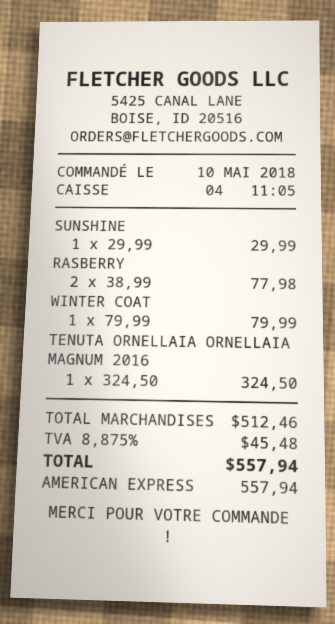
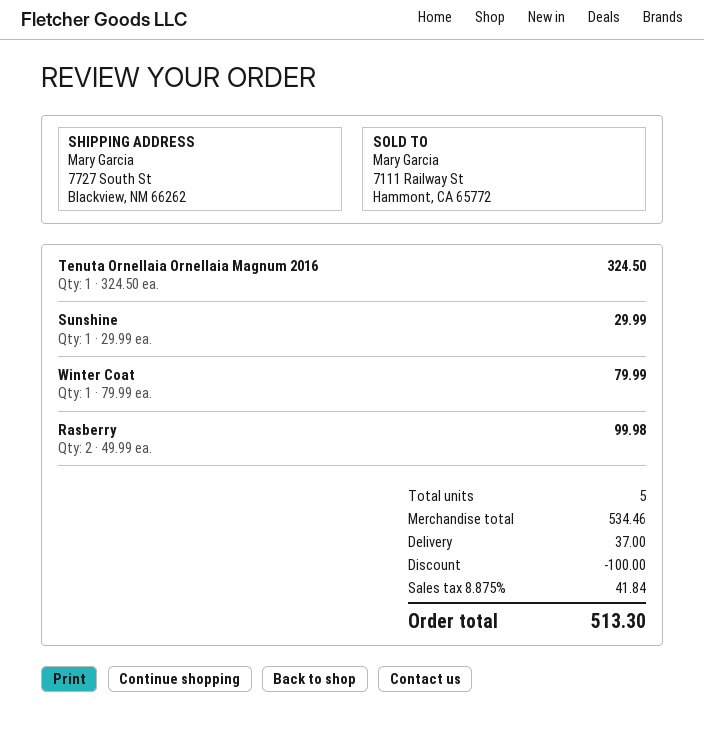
RASBERRY: 2 x 38.99 = 77.98 -> 2 x 49.99 = 99.98
subtotal: 512.46 -> 534.46
discount: none -> 100.00
shipping: none -> 37.00
tax: 8.875% = 45.48 -> 8.875% = 41.84
total: 557.94 -> 513.30

